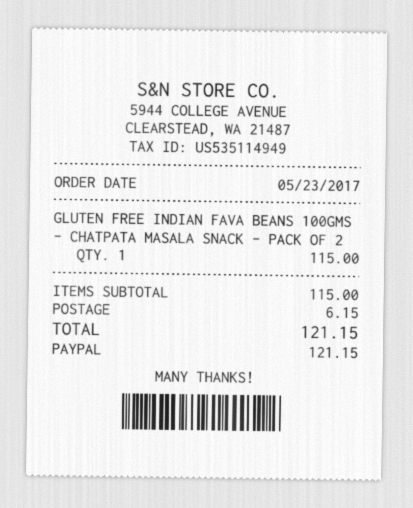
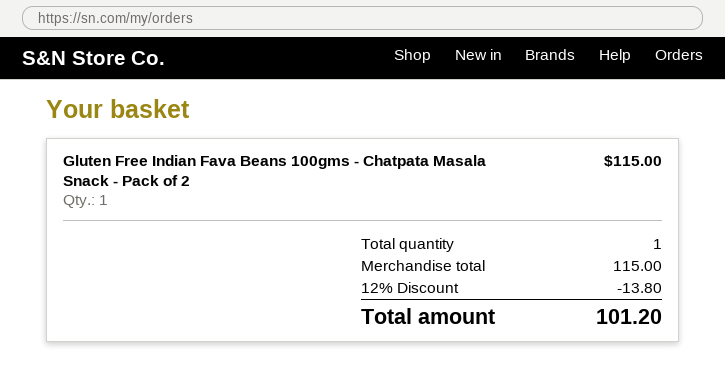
discount: none -> 12% = 13.80
shipping: 6.15 -> none
total: 121.15 -> 101.20

